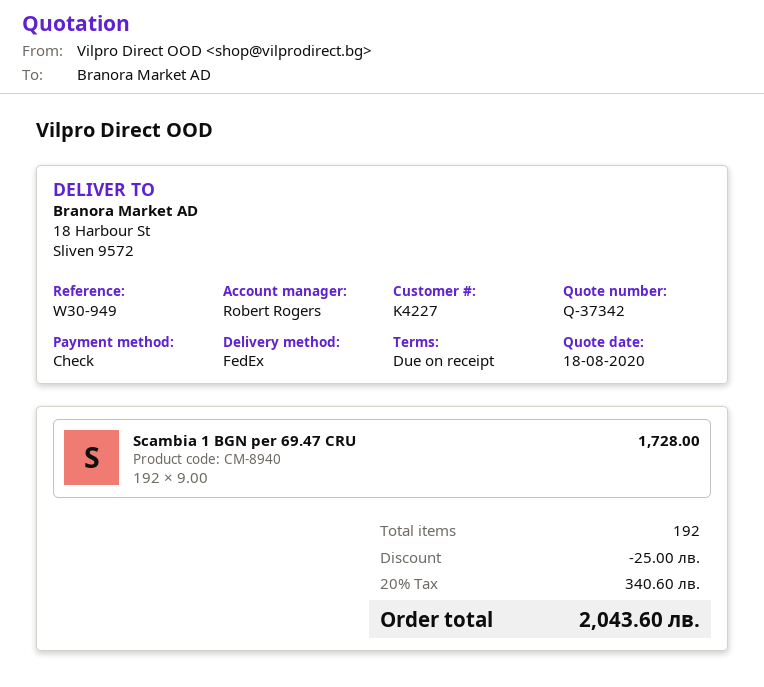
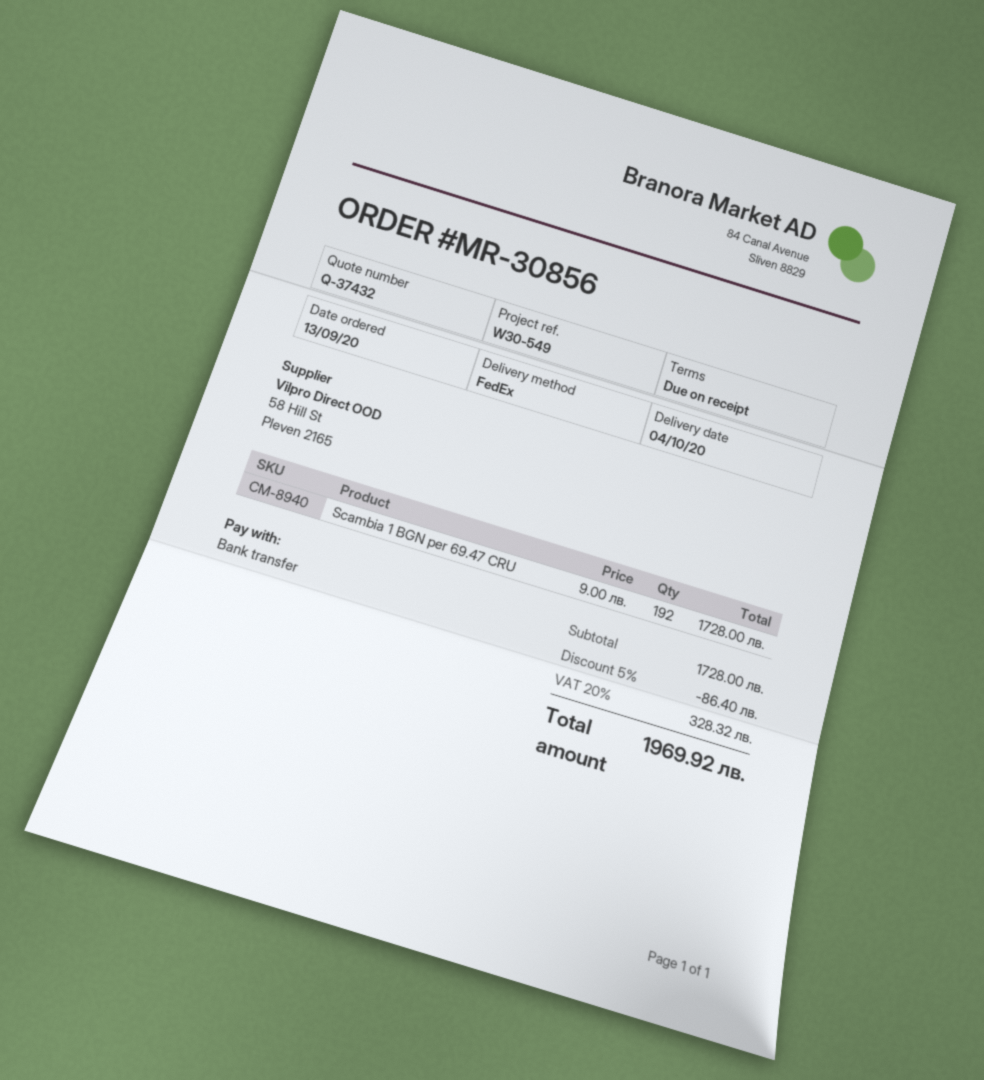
quote number: Q-37342 -> Q-37432
reference: W30-949 -> W30-549
payment method: cheque -> bank transfer
discount: 25.00 -> 86.40
tax: 20% = 340.60 -> 20% = 328.32
total: 2043.60 -> 1969.92

